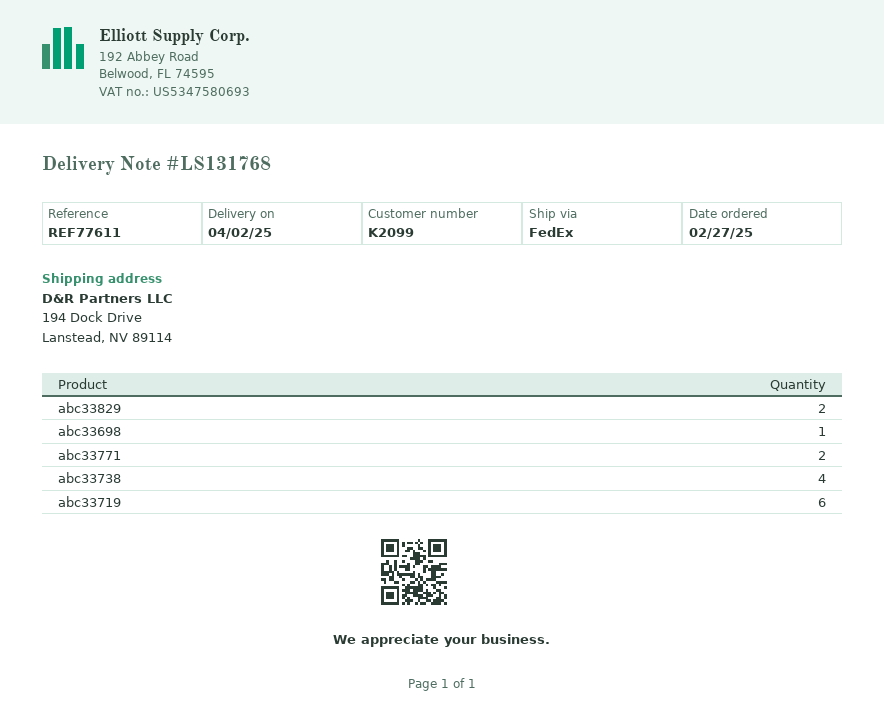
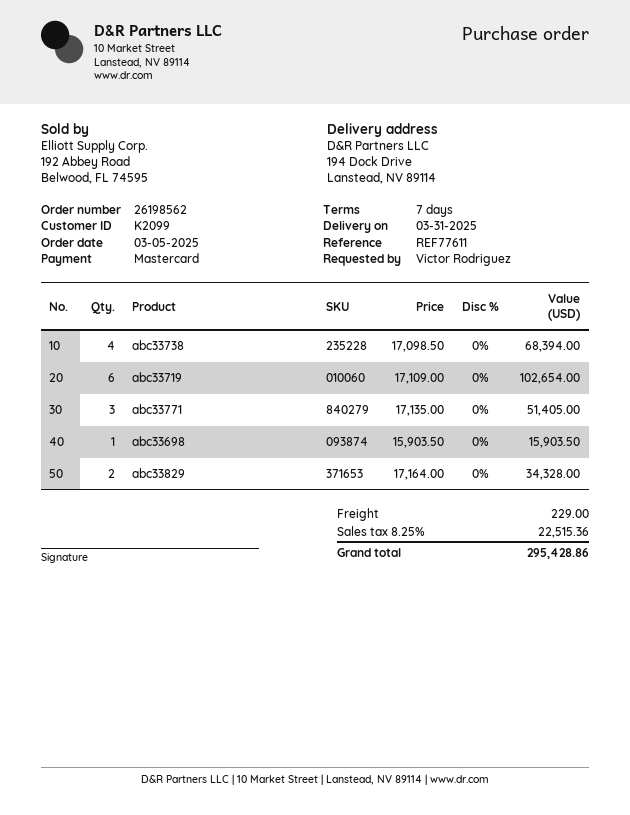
order date: 2025-02-27 -> 2025-03-05
delivery date: 2025-04-02 -> 2025-03-31
abc33771: 2 -> 3

